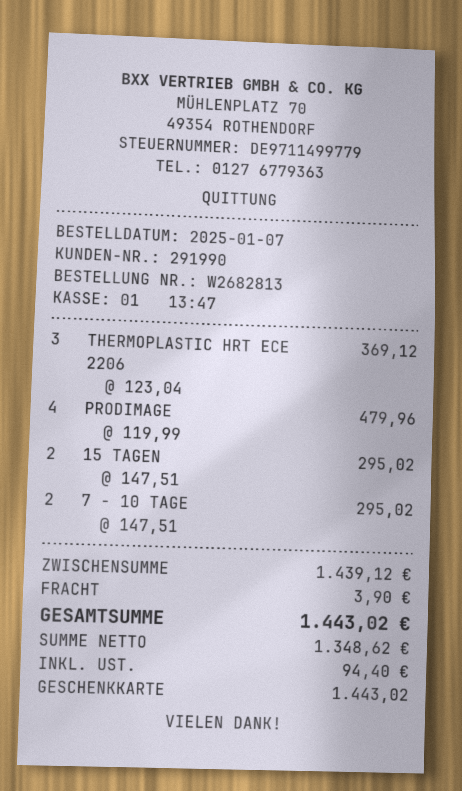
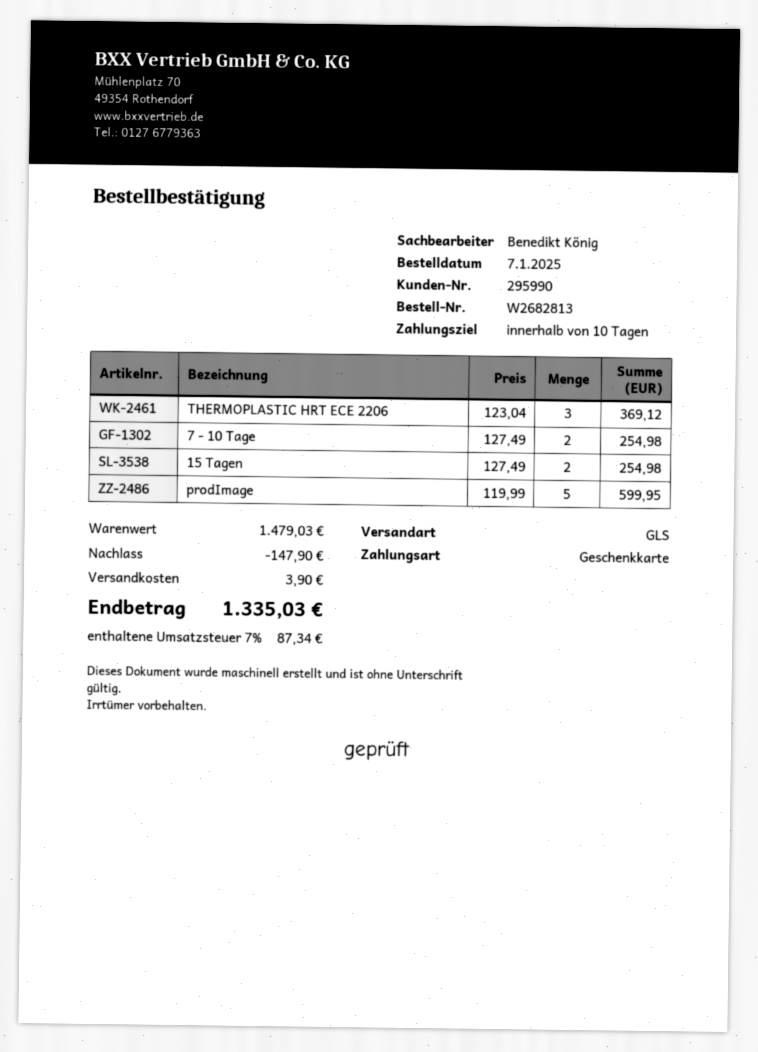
customer number: 291990 -> 295990
PRODIMAGE: 4 x 119.99 = 479.96 -> 5 x 119.99 = 599.95
15 TAGEN: 2 x 147.51 = 295.02 -> 2 x 127.49 = 254.98
7 - 10 TAGE: 2 x 147.51 = 295.02 -> 2 x 127.49 = 254.98
subtotal: 1439.12 -> 1479.03
discount: none -> 147.90
tax: 94.40 -> 87.34
total: 1443.02 -> 1335.03

